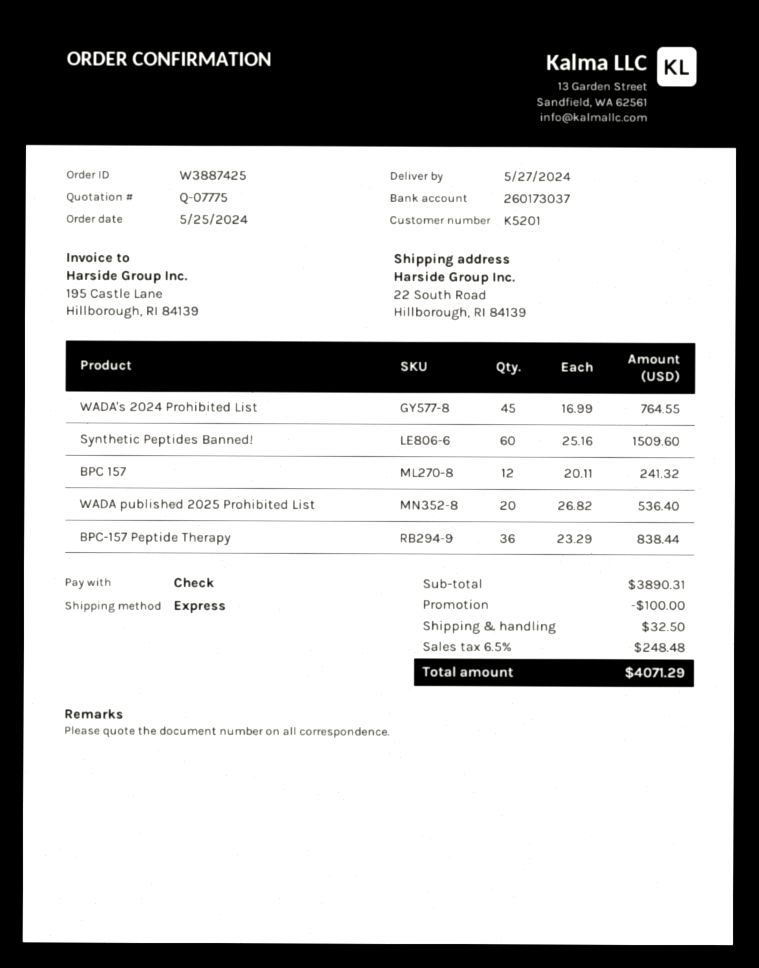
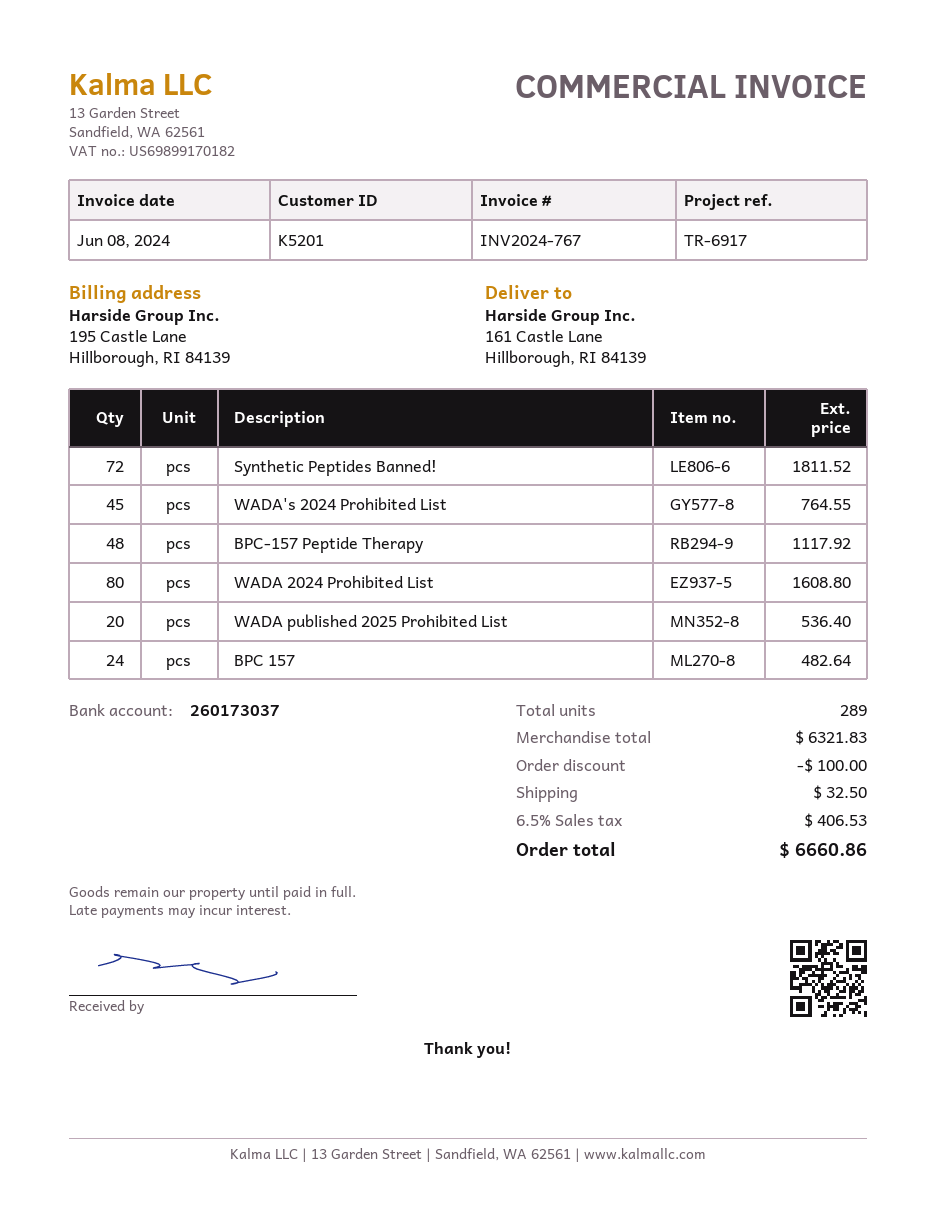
ship to: 22 South Road, Hillborough, RI 84139 -> 161 Castle Lane, Hillborough, RI 84139
Synthetic Peptides Banned!: 60 for 1509.60 -> 72 for 1811.52
BPC 157: 12 for 241.32 -> 24 for 482.64
BPC-157 Peptide Therapy: 36 for 838.44 -> 48 for 1117.92
WADA 2024 Prohibited List: none -> 80 for 1608.80
subtotal: 3890.31 -> 6321.83
tax: 6.5% = 248.48 -> 6.5% = 406.53
total: 4071.29 -> 6660.86

